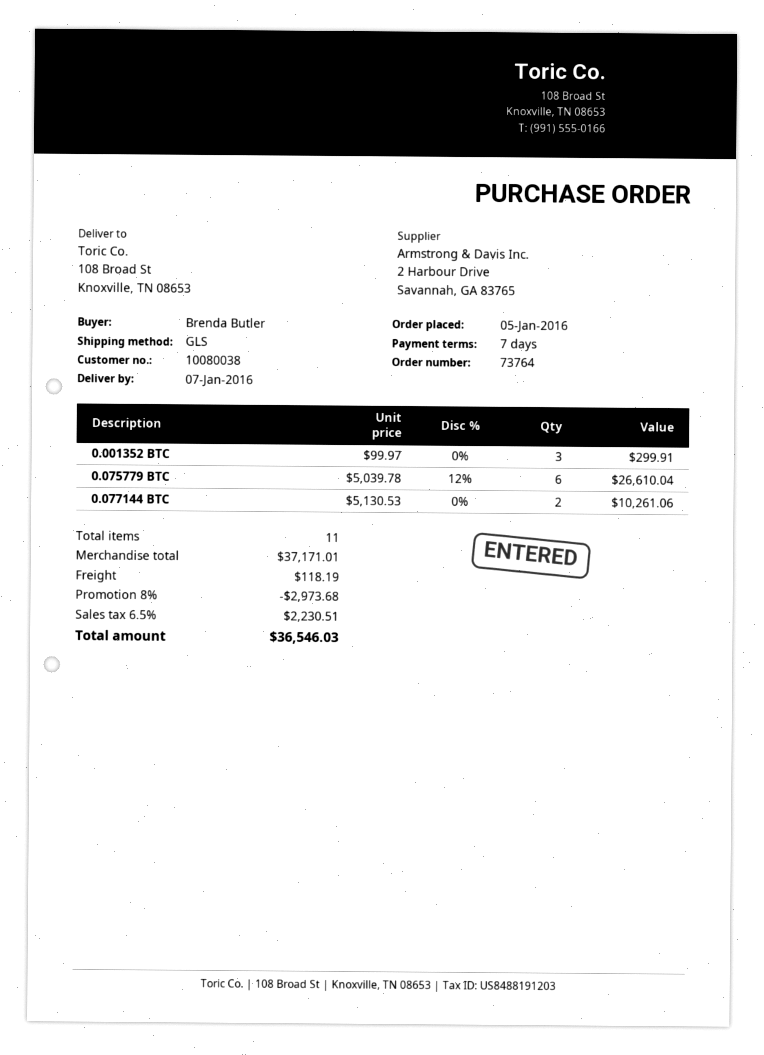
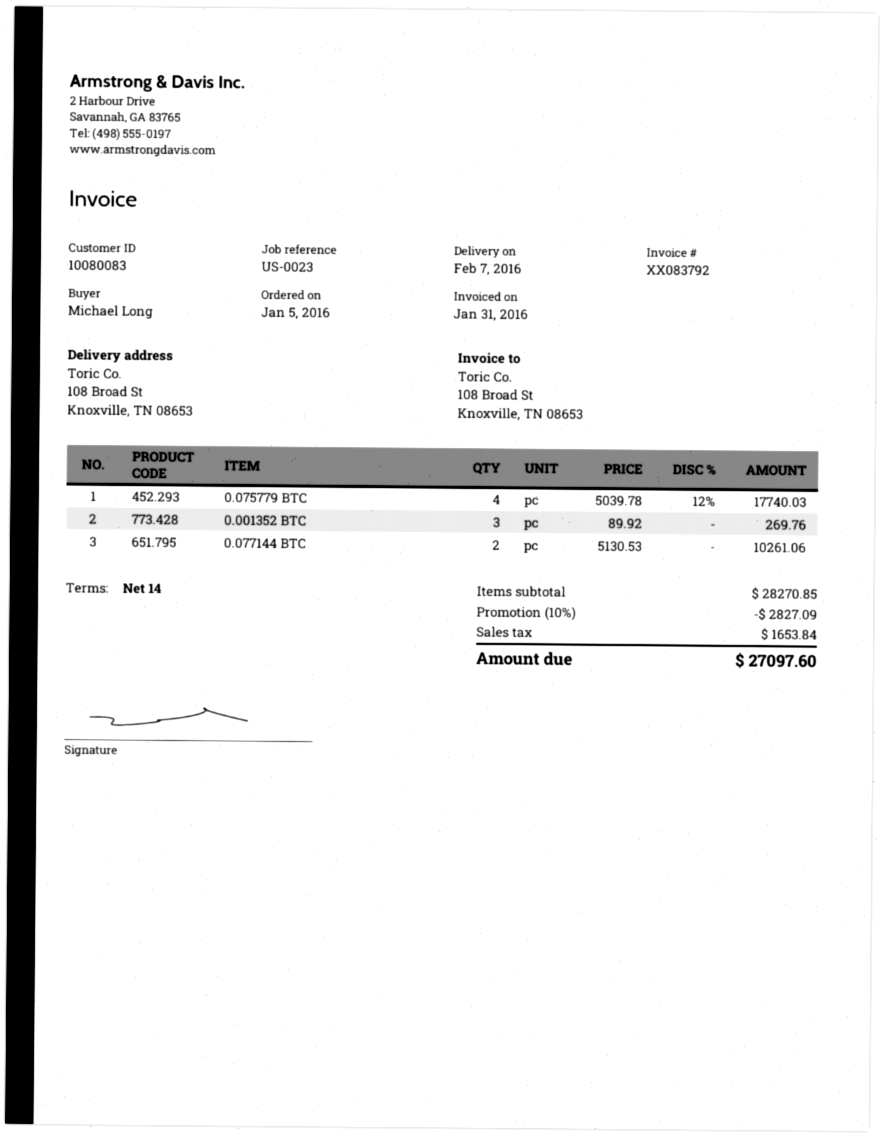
delivery date: 2016-01-07 -> 2016-02-07
payment terms: 7 days -> 14 days
customer number: 10080038 -> 10080083
ordered by: Brenda Butler -> Michael Long
0.001352 BTC: 3 x 99.97 = 299.91 -> 3 x 89.92 = 269.76
0.075779 BTC: 6 x 5039.78 - 12% = 26610.04 -> 4 x 5039.78 - 12% = 17740.03
subtotal: 37171.01 -> 28270.85
discount: 8% = 2973.68 -> 10% = 2827.09
shipping: 118.19 -> none
tax: 2230.51 -> 1653.84
total: 36546.03 -> 27097.60

